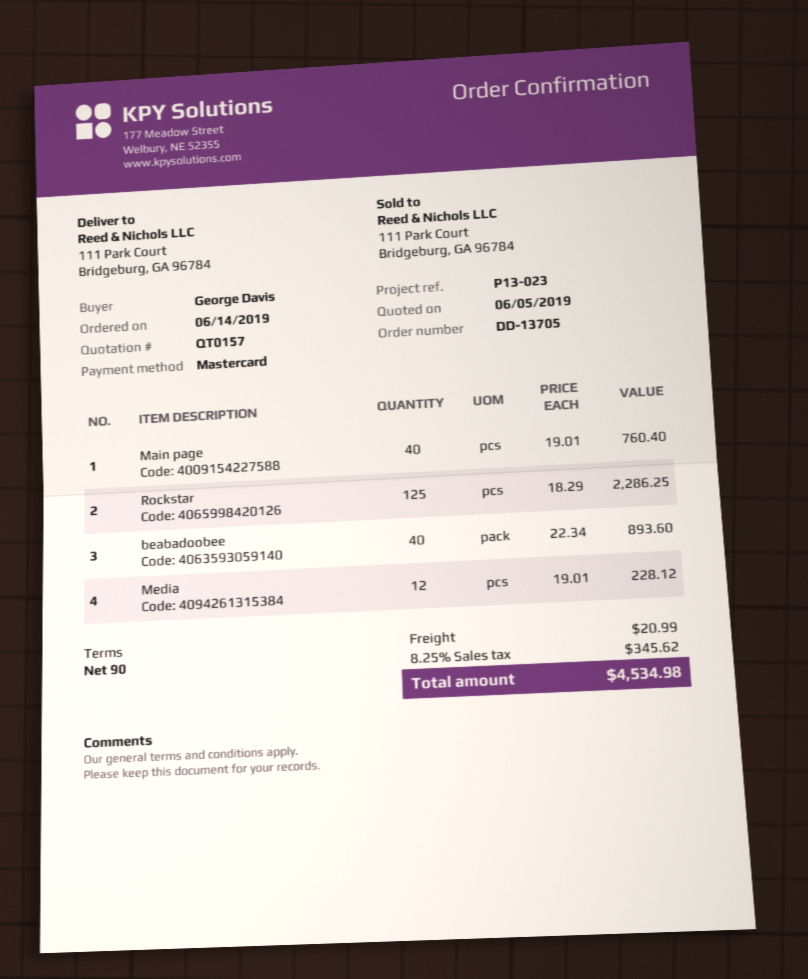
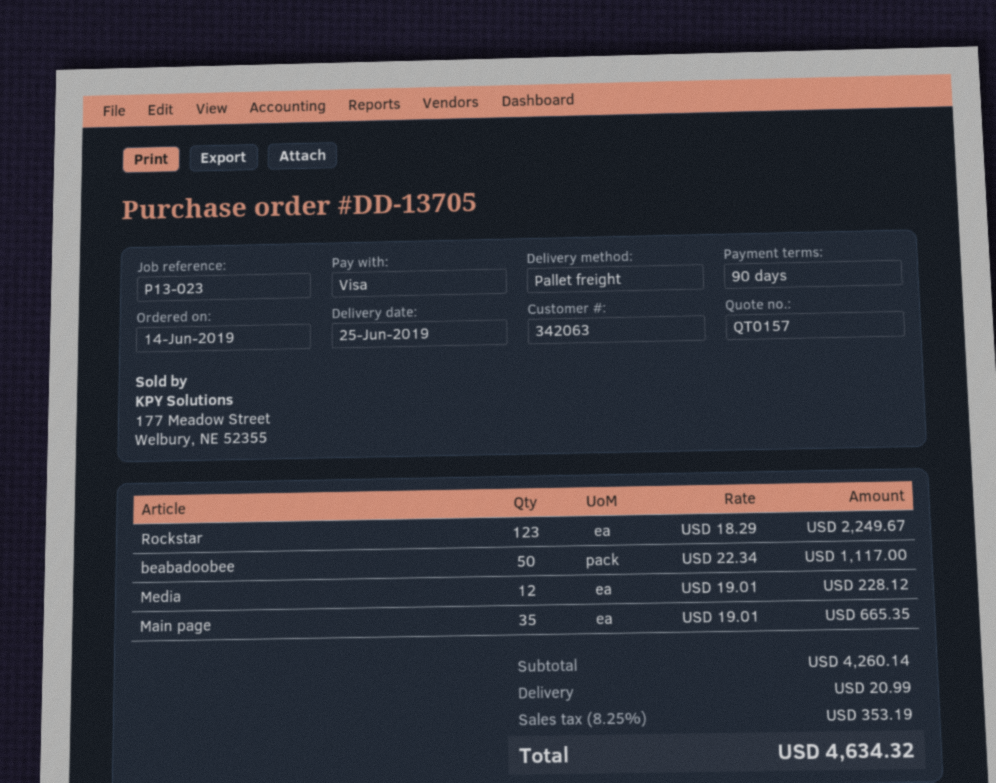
payment method: Mastercard -> Visa
Main page: 40 x 19.01 = 760.40 -> 35 x 19.01 = 665.35
Rockstar: 125 x 18.29 = 2286.25 -> 123 x 18.29 = 2249.67
beabadoobee: 40 x 22.34 = 893.60 -> 50 x 22.34 = 1117.00
tax: 8.25% = 345.62 -> 8.25% = 353.19
total: 4534.98 -> 4634.32

